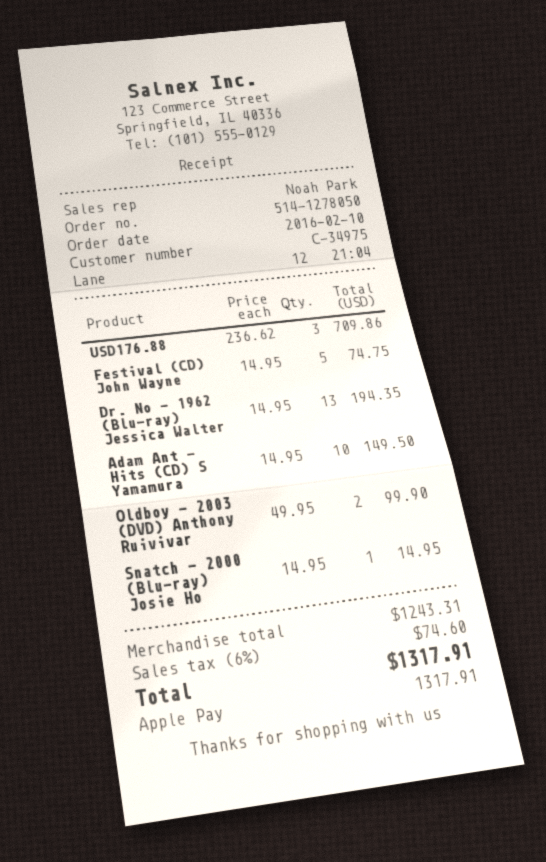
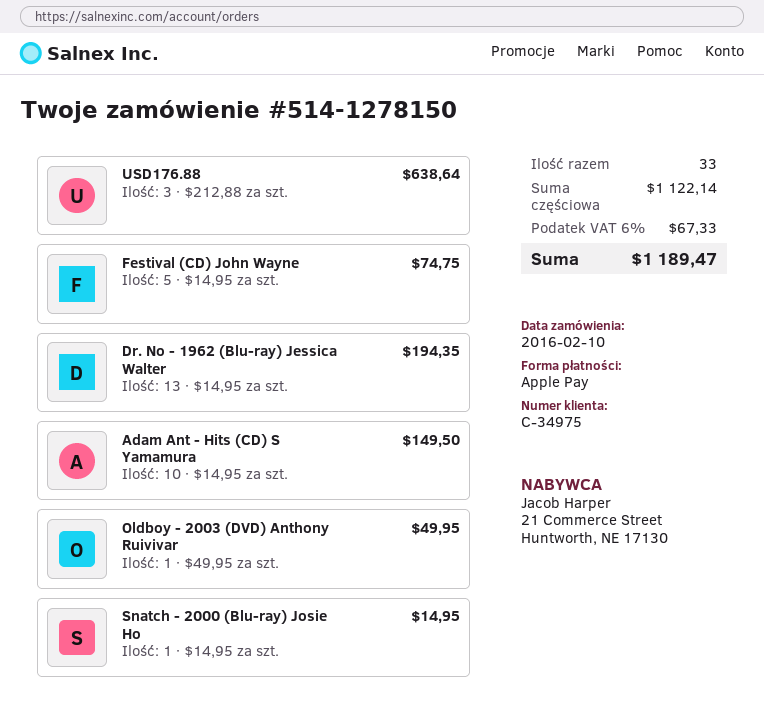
order number: 514-1278050 -> 514-1278150
USD176.88: 3 x 236.62 = 709.86 -> 3 x 212.88 = 638.64
Oldboy - 2003 (DVD) Anthony Ruivivar: 2 x 49.95 = 99.90 -> 1 x 49.95 = 49.95
subtotal: 1243.31 -> 1122.14
tax: 6% = 74.60 -> 6% = 67.33
total: 1317.91 -> 1189.47

